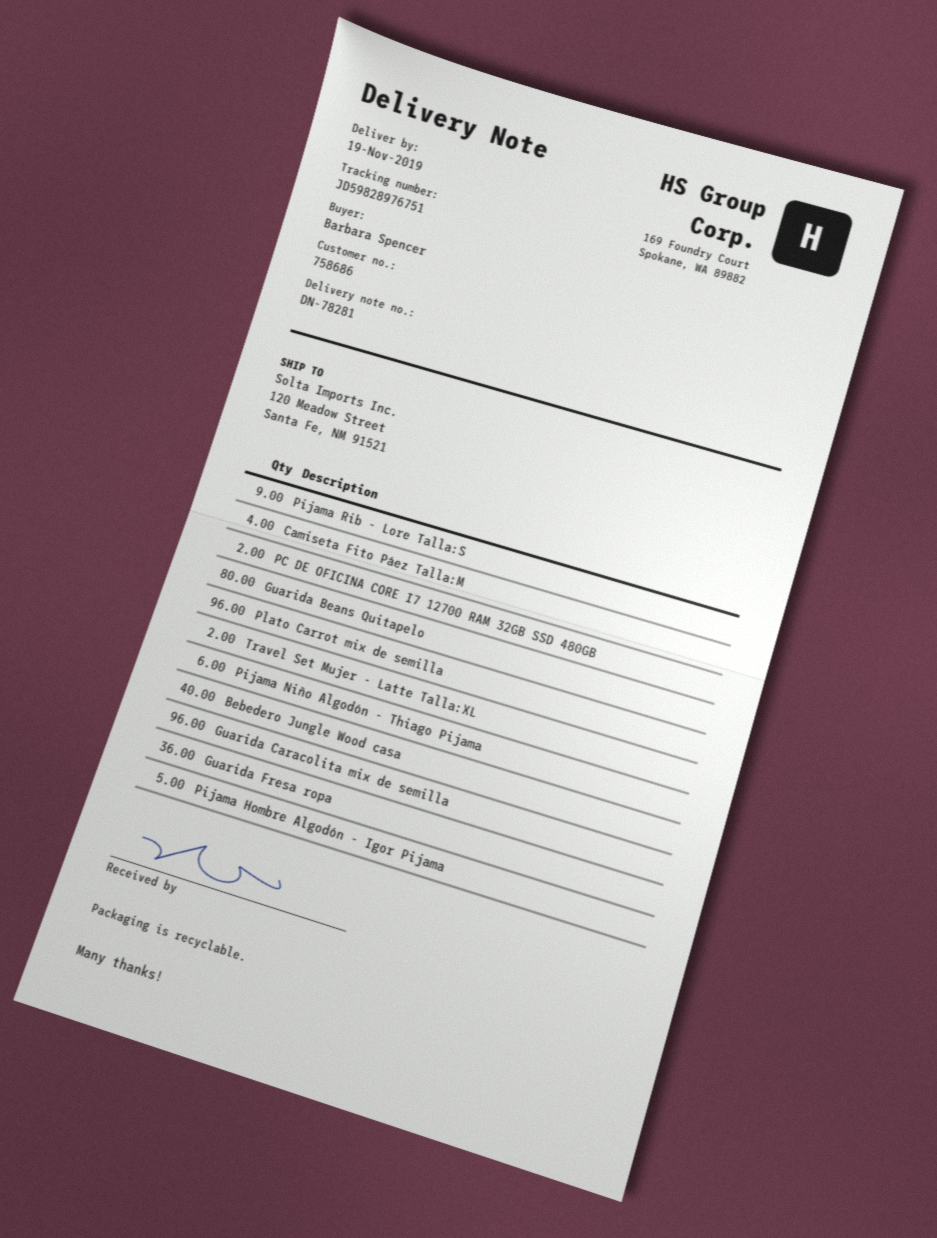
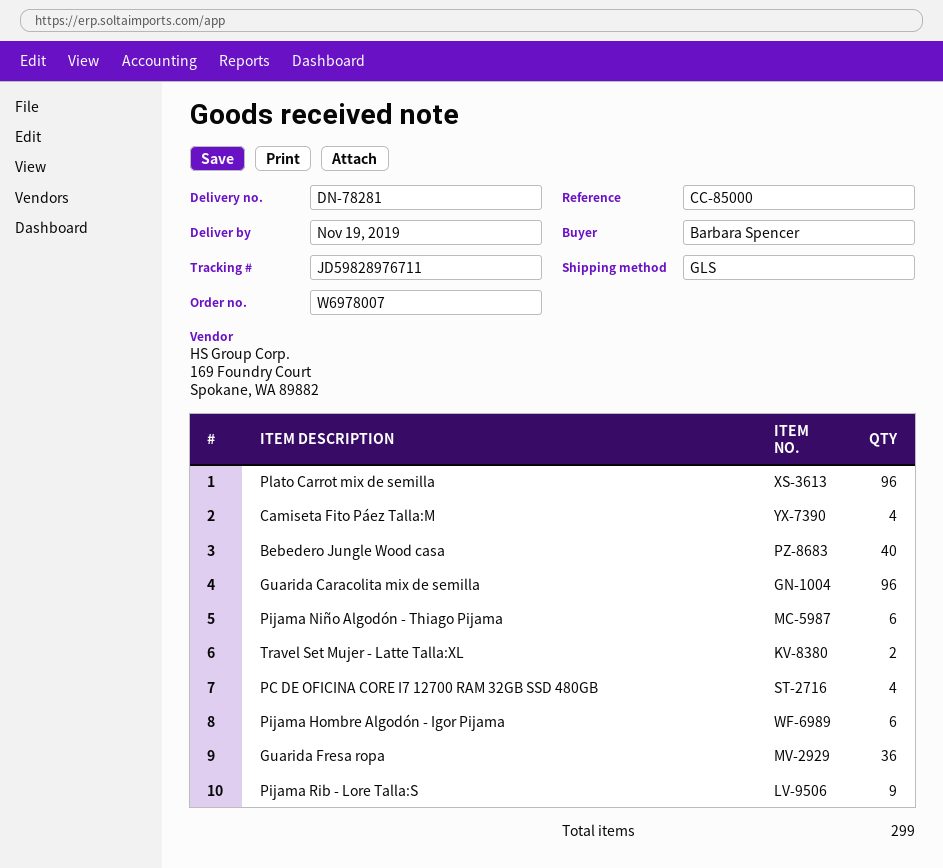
tracking number: JD59828976751 -> JD59828976711
PC DE OFICINA CORE I7 12700 RAM 32GB SSD 480GB: 2 -> 4
Guarida Beans Quitapelo: 80 -> none
Pijama Hombre Algodón - Igor Pijama: 5 -> 6

